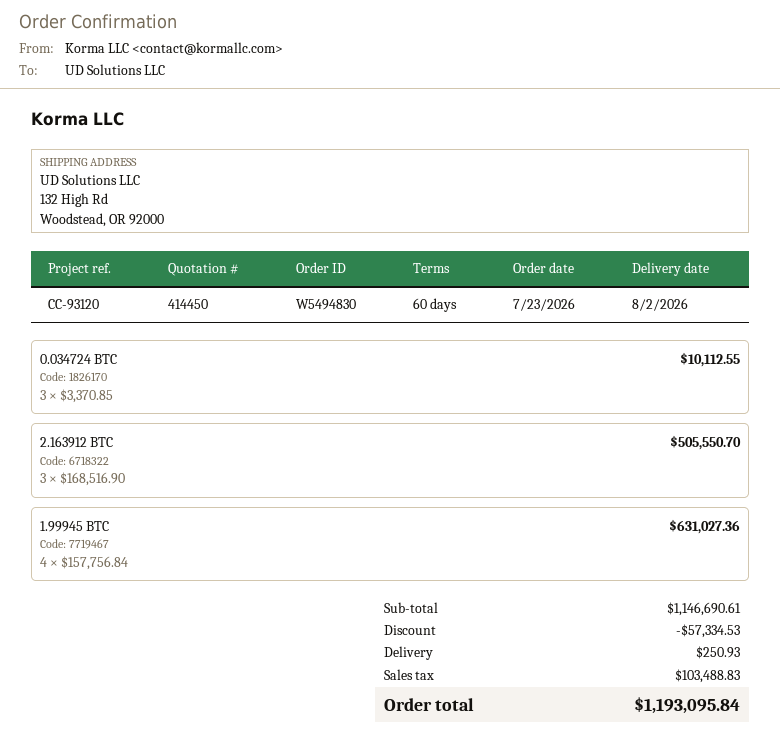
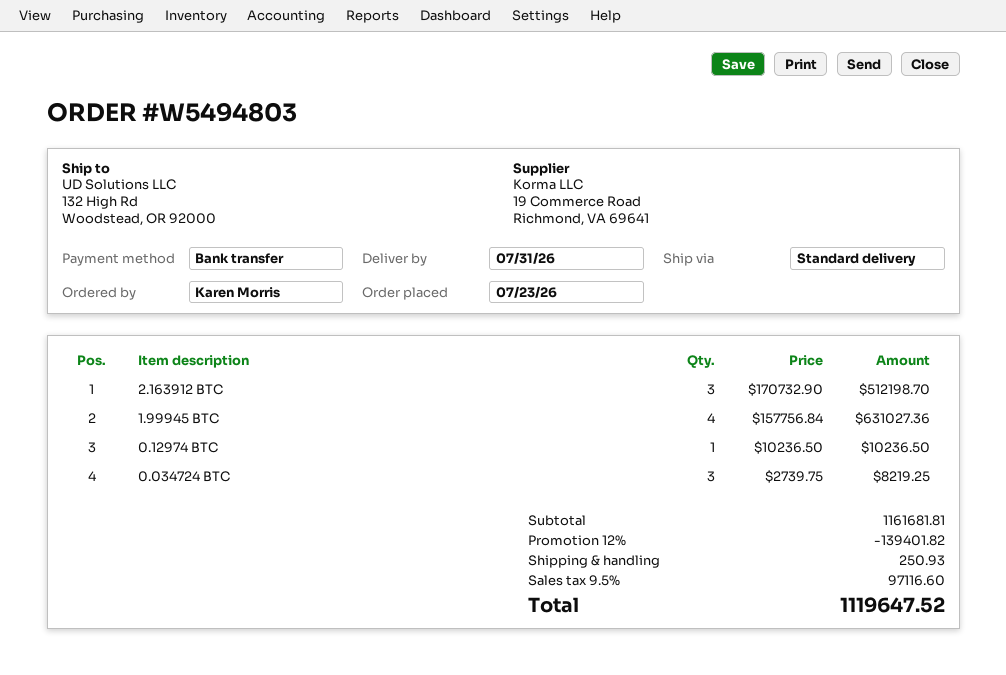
order number: W5494830 -> W5494803
delivery date: 2026-08-02 -> 2026-07-31
0.034724 BTC: 3 x 3370.85 = 10112.55 -> 3 x 2739.75 = 8219.25
2.163912 BTC: 3 x 168516.90 = 505550.70 -> 3 x 170732.90 = 512198.70
0.12974 BTC: none -> 1 x 10236.50 = 10236.50
subtotal: 1146690.61 -> 1161681.81
discount: 57334.53 -> 139401.82
tax: 103488.83 -> 97116.60
total: 1193095.84 -> 1119647.52

